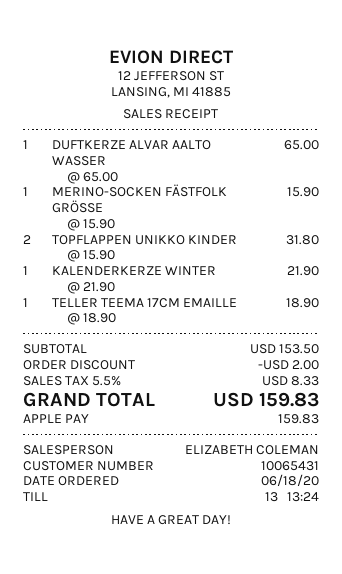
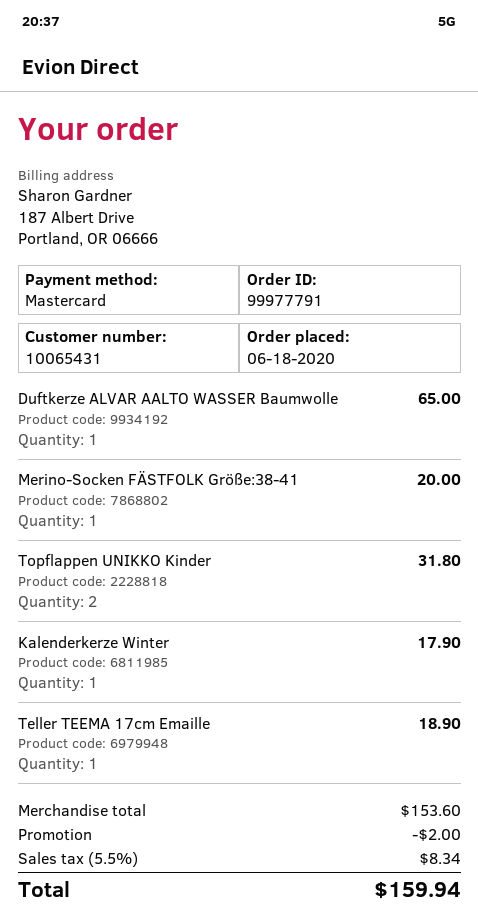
payment method: Apple Pay -> Mastercard
MERINO-SOCKEN FÄSTFOLK GRÖSSE: 1 for 15.90 -> 1 for 20.00
KALENDERKERZE WINTER: 1 for 21.90 -> 1 for 17.90
subtotal: 153.50 -> 153.60
tax: 5.5% = 8.33 -> 5.5% = 8.34
total: 159.83 -> 159.94

